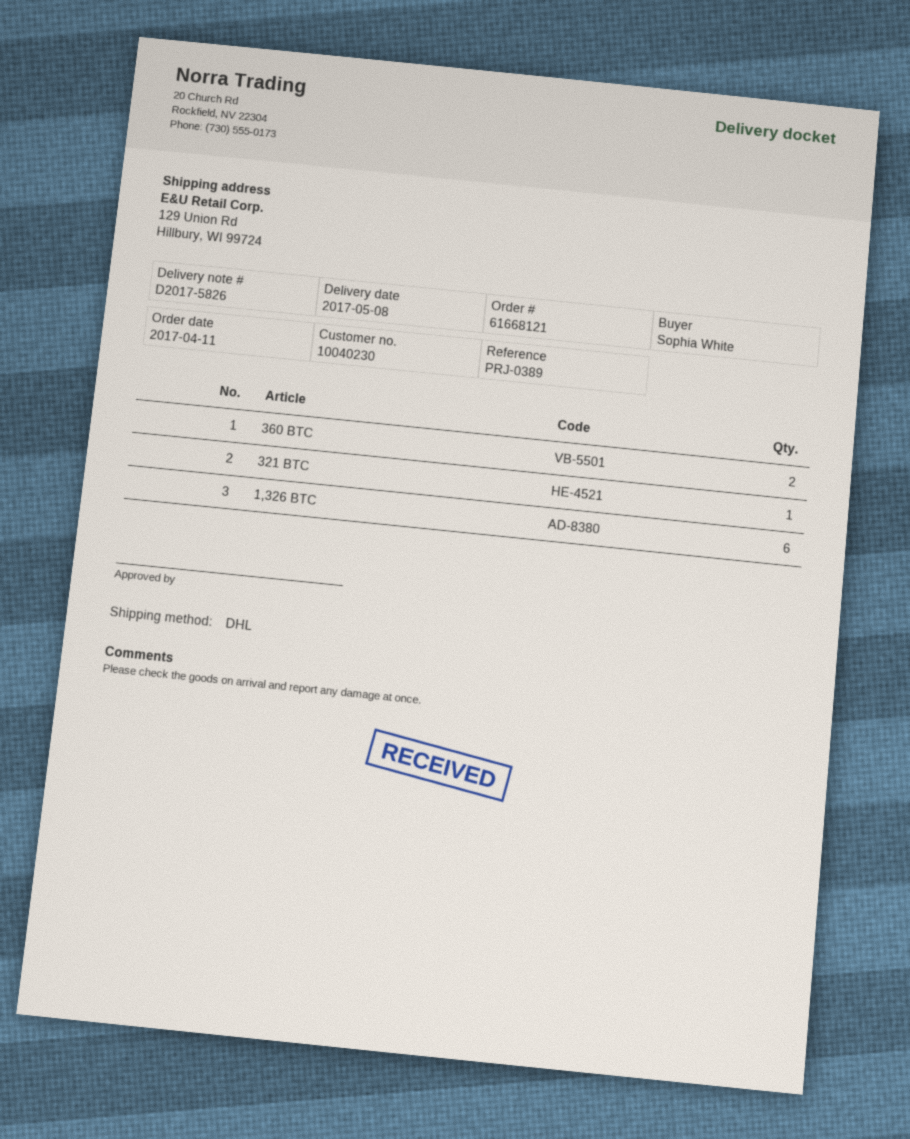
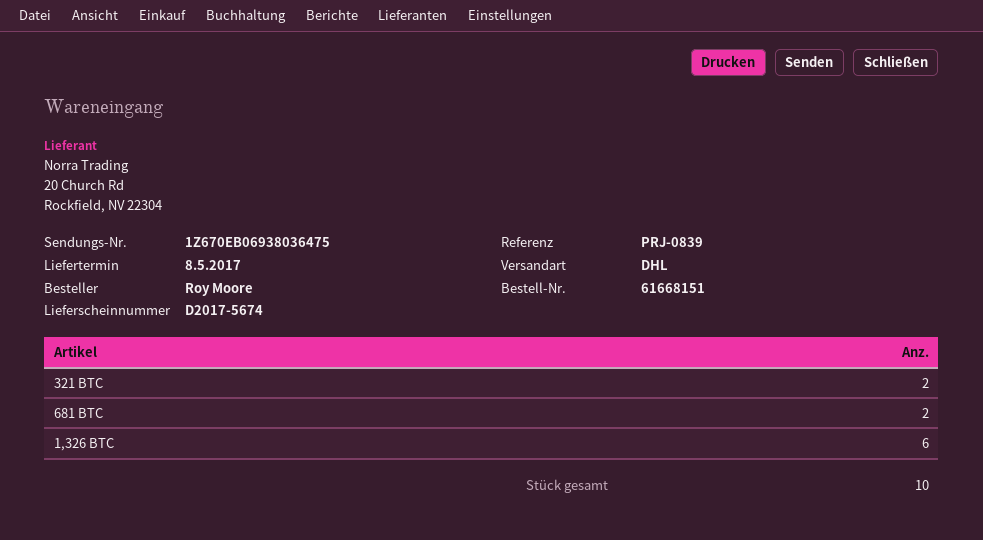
order number: 61668121 -> 61668151
delivery note number: D2017-5826 -> D2017-5674
reference: PRJ-0389 -> PRJ-0839
ordered by: Sophia White -> Roy Moore
360 BTC: 2 -> none
321 BTC: 1 -> 2
681 BTC: none -> 2

